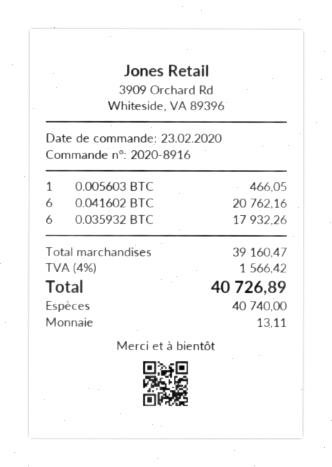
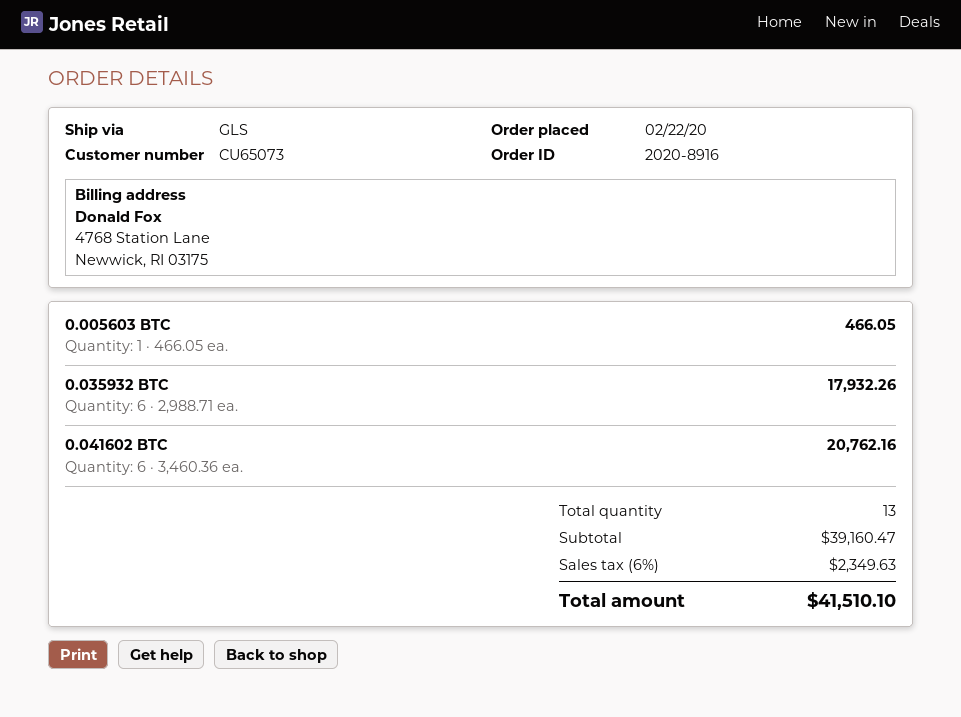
order date: 2020-02-23 -> 2020-02-22
tax: 4% = 1566.42 -> 6% = 2349.63
total: 40726.89 -> 41510.10

